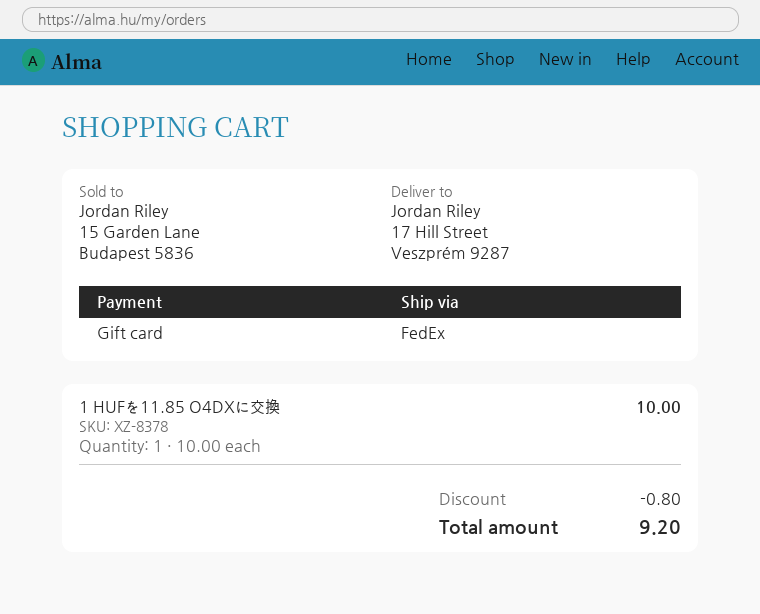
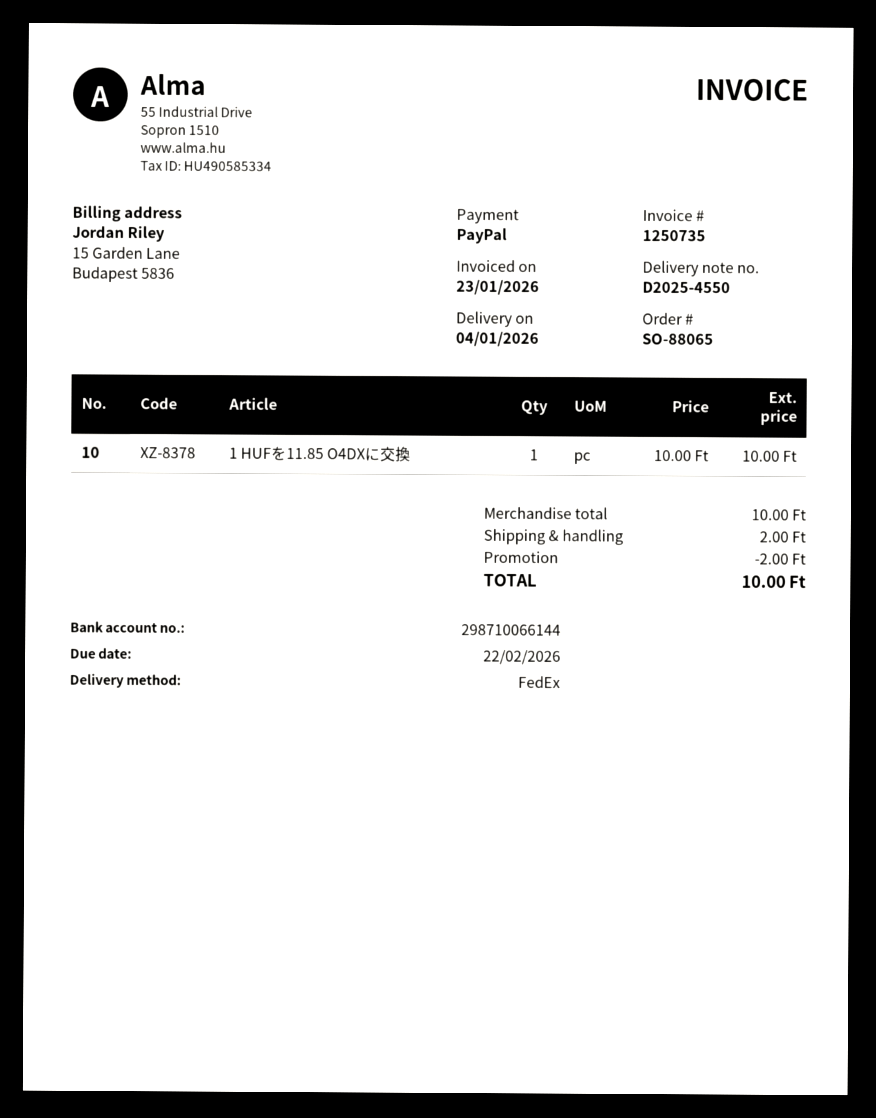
payment method: gift card -> PayPal
discount: 0.80 -> 2.00
shipping: none -> 2.00
total: 9.20 -> 10.00

